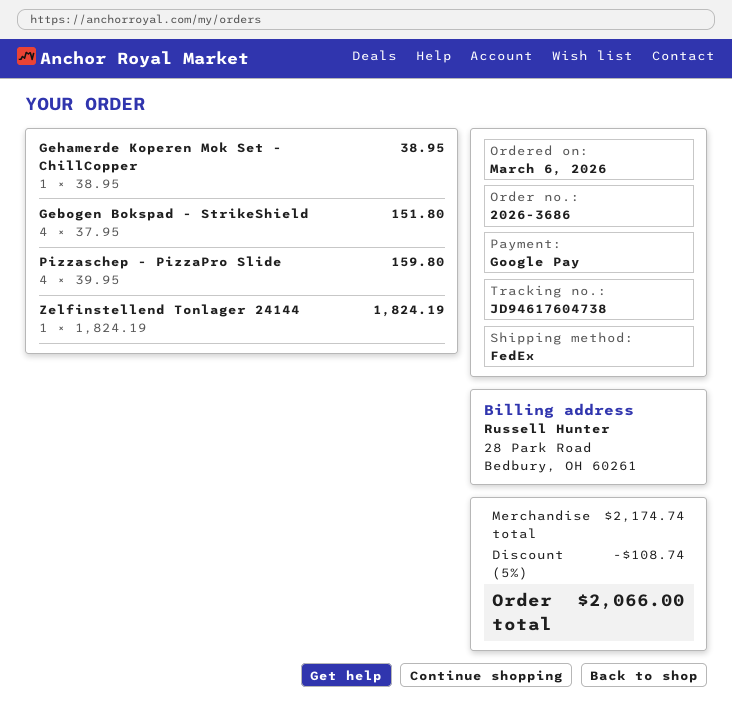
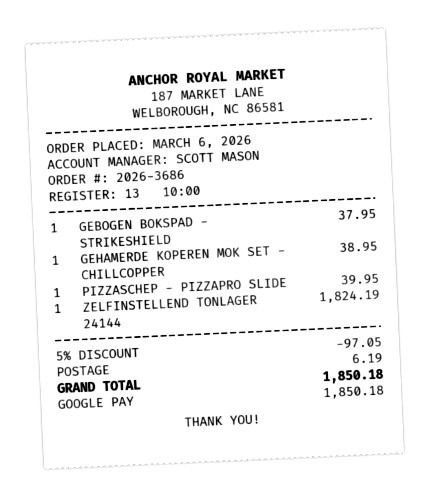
Gebogen Bokspad - StrikeShield: 4 x 37.95 = 151.80 -> 1 x 37.95 = 37.95
Pizzaschep - PizzaPro Slide: 4 x 39.95 = 159.80 -> 1 x 39.95 = 39.95
discount: 5% = 108.74 -> 5% = 97.05
shipping: none -> 6.19
total: 2066.00 -> 1850.18

